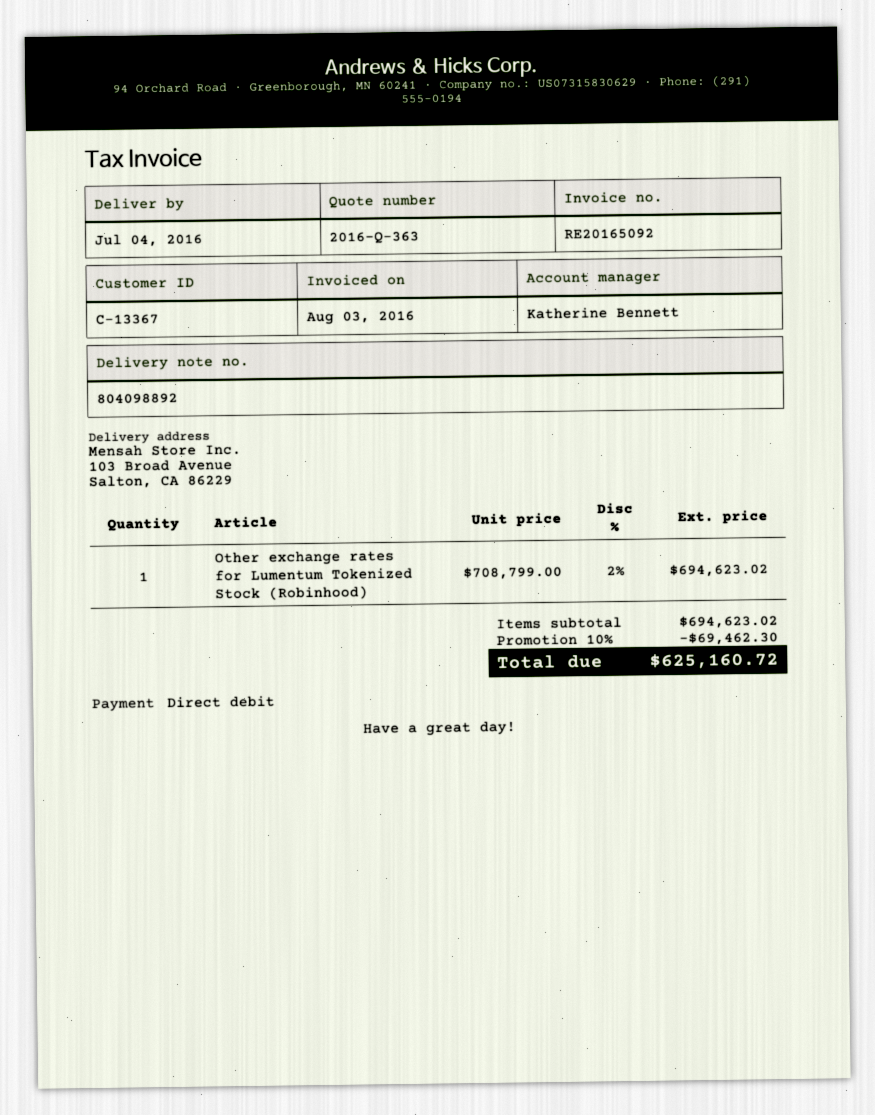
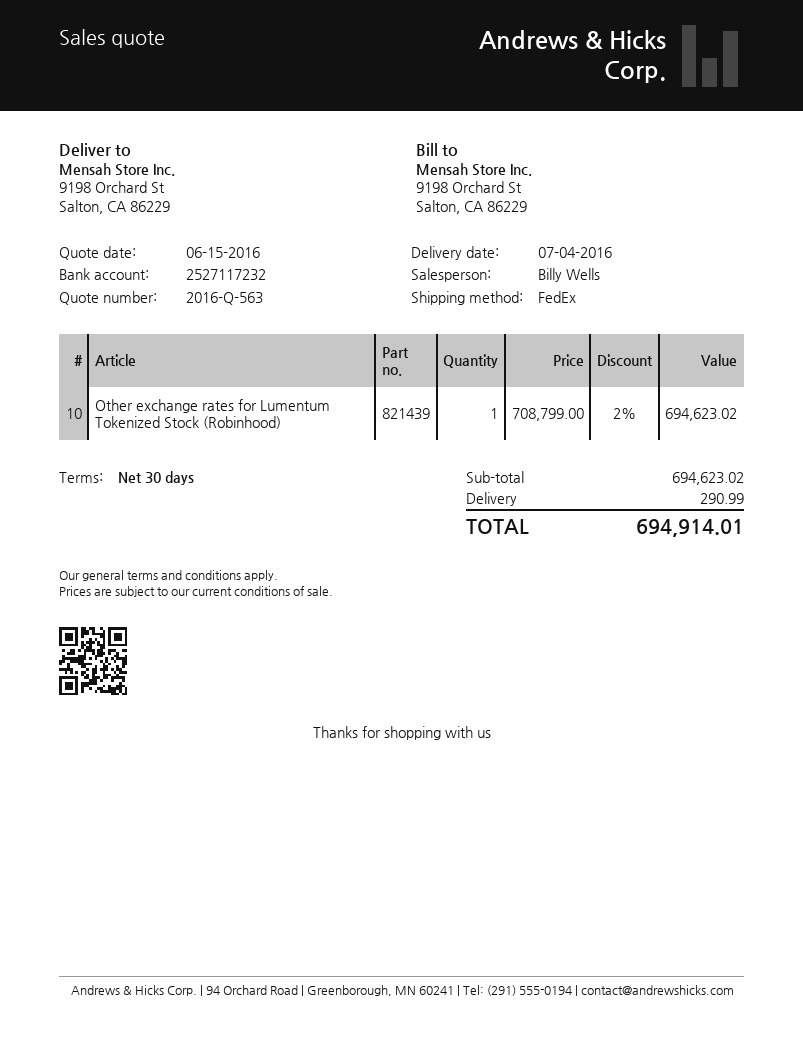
quote number: 2016-Q-363 -> 2016-Q-563
sales rep: Katherine Bennett -> Billy Wells
ship to: 103 Broad Avenue, Salton, CA 86229 -> 9198 Orchard St, Salton, CA 86229
discount: 10% = 69462.30 -> none
shipping: none -> 290.99
total: 625160.72 -> 694914.01

